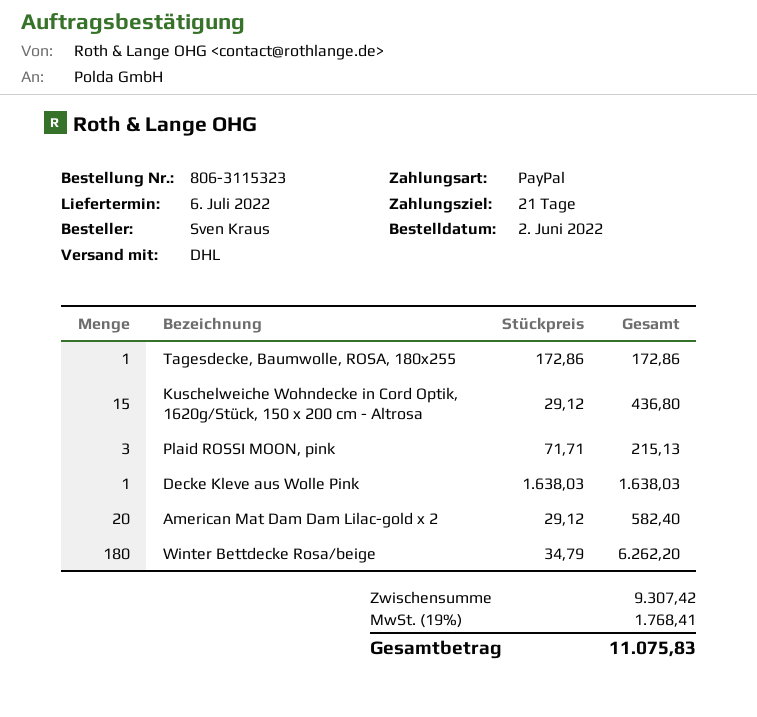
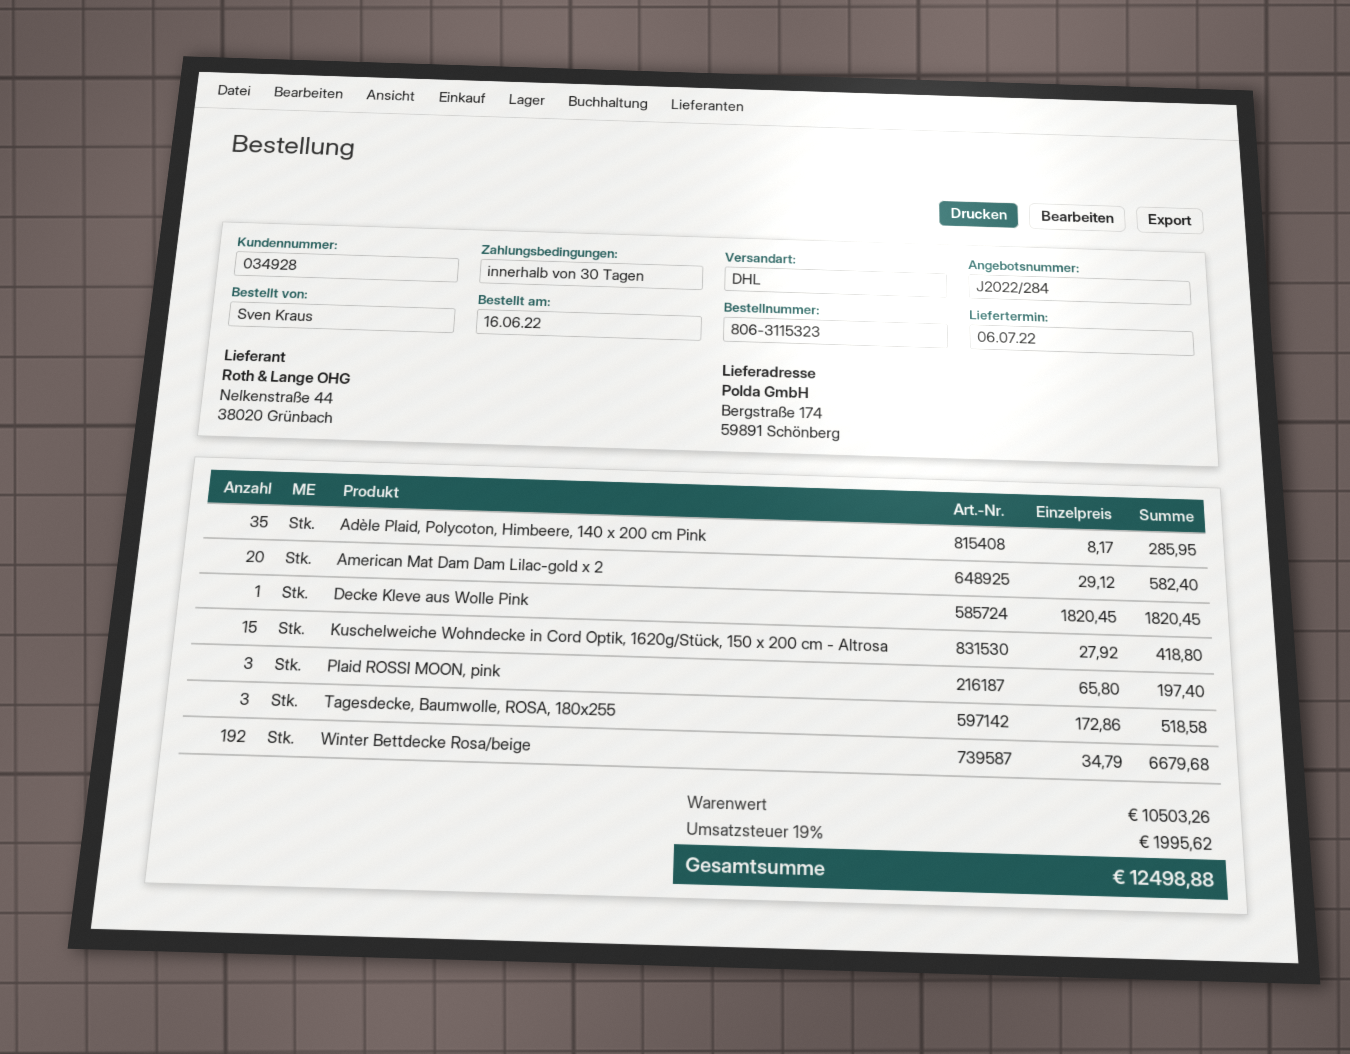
order date: 2022-06-02 -> 2022-06-16
payment terms: 21 days -> 30 days
Tagesdecke, Baumwolle, ROSA, 180x255: 1 x 172.86 = 172.86 -> 3 x 172.86 = 518.58
Kuschelweiche Wohndecke in Cord Optik, 1620g/Stück, 150 x 200 cm - Altrosa: 15 x 29.12 = 436.80 -> 15 x 27.92 = 418.80
Plaid ROSSI MOON, pink: 3 x 71.71 = 215.13 -> 3 x 65.80 = 197.40
Decke Kleve aus Wolle Pink: 1 x 1638.03 = 1638.03 -> 1 x 1820.45 = 1820.45
Winter Bettdecke Rosa/beige: 180 x 34.79 = 6262.20 -> 192 x 34.79 = 6679.68
Adèle Plaid, Polycoton, Himbeere, 140 x 200 cm Pink: none -> 35 x 8.17 = 285.95
subtotal: 9307.42 -> 10503.26
tax: 19% = 1768.41 -> 19% = 1995.62
total: 11075.83 -> 12498.88

